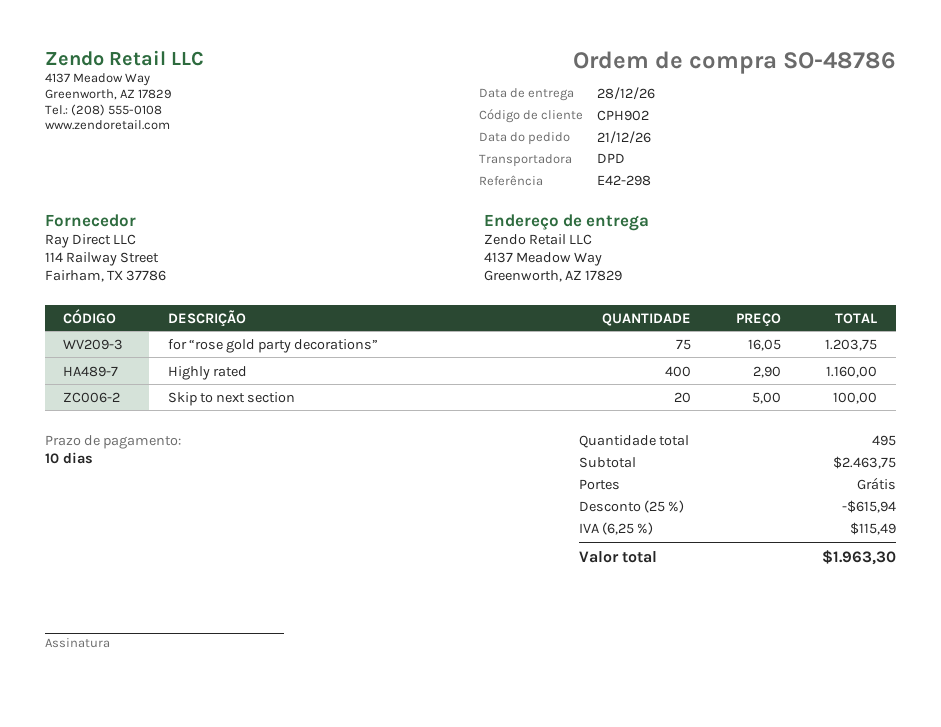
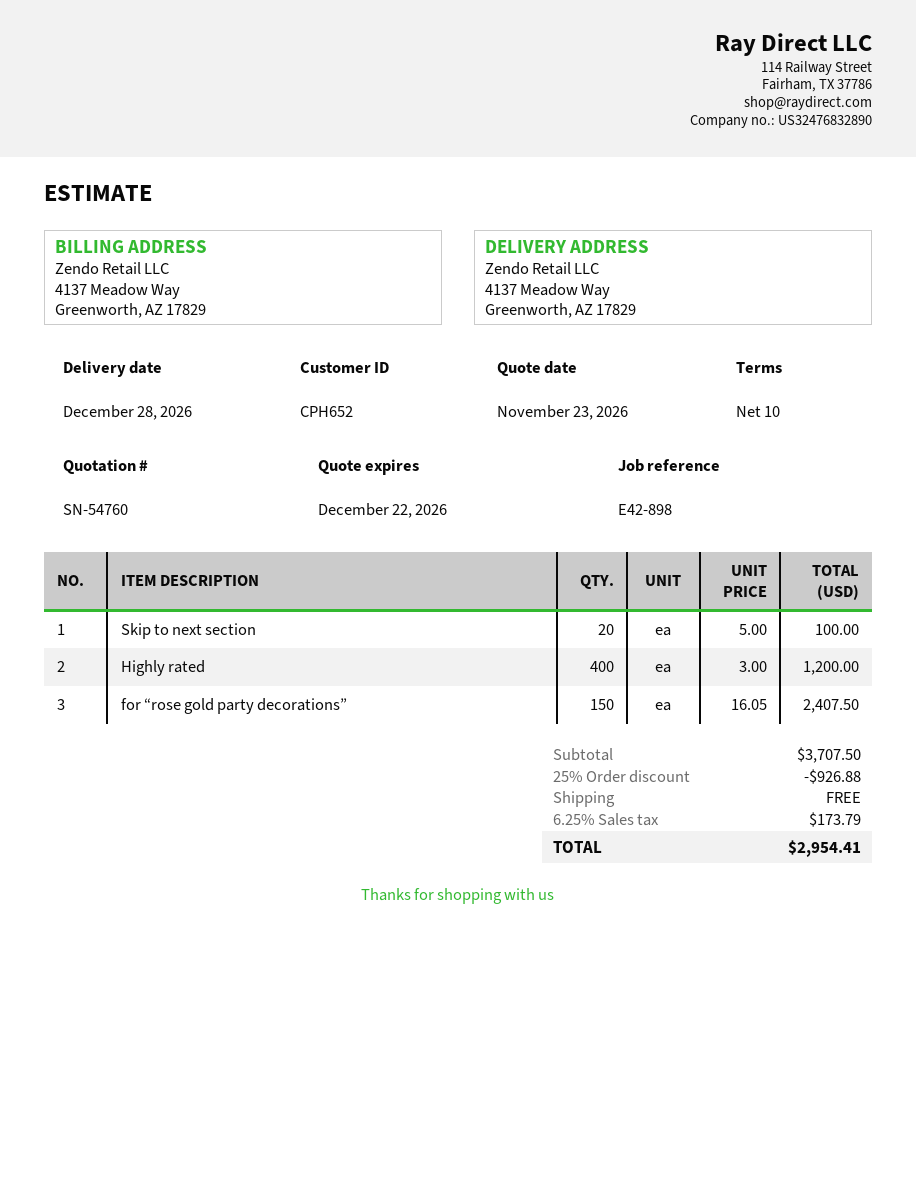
customer number: CPH902 -> CPH652
reference: E42-298 -> E42-898
for “rose gold party decorations”: 75 x 16.05 = 1203.75 -> 150 x 16.05 = 2407.50
Highly rated: 400 x 2.90 = 1160.00 -> 400 x 3.00 = 1200.00
subtotal: 2463.75 -> 3707.50
discount: 25% = 615.94 -> 25% = 926.88
tax: 6.25% = 115.49 -> 6.25% = 173.79
total: 1963.30 -> 2954.41

